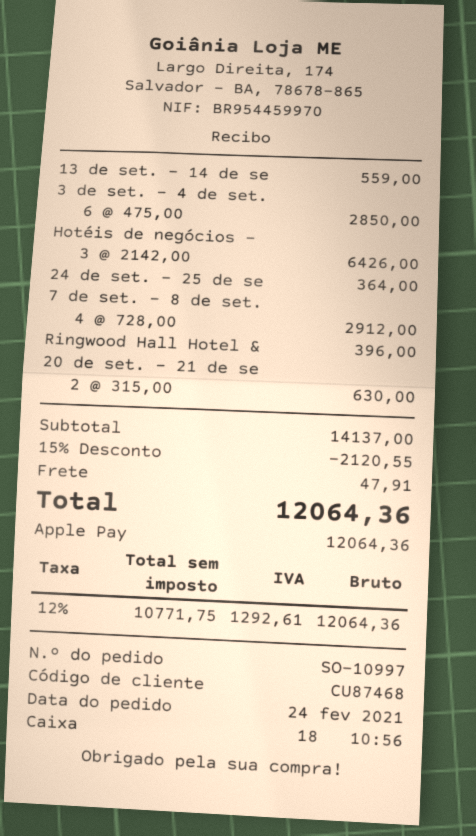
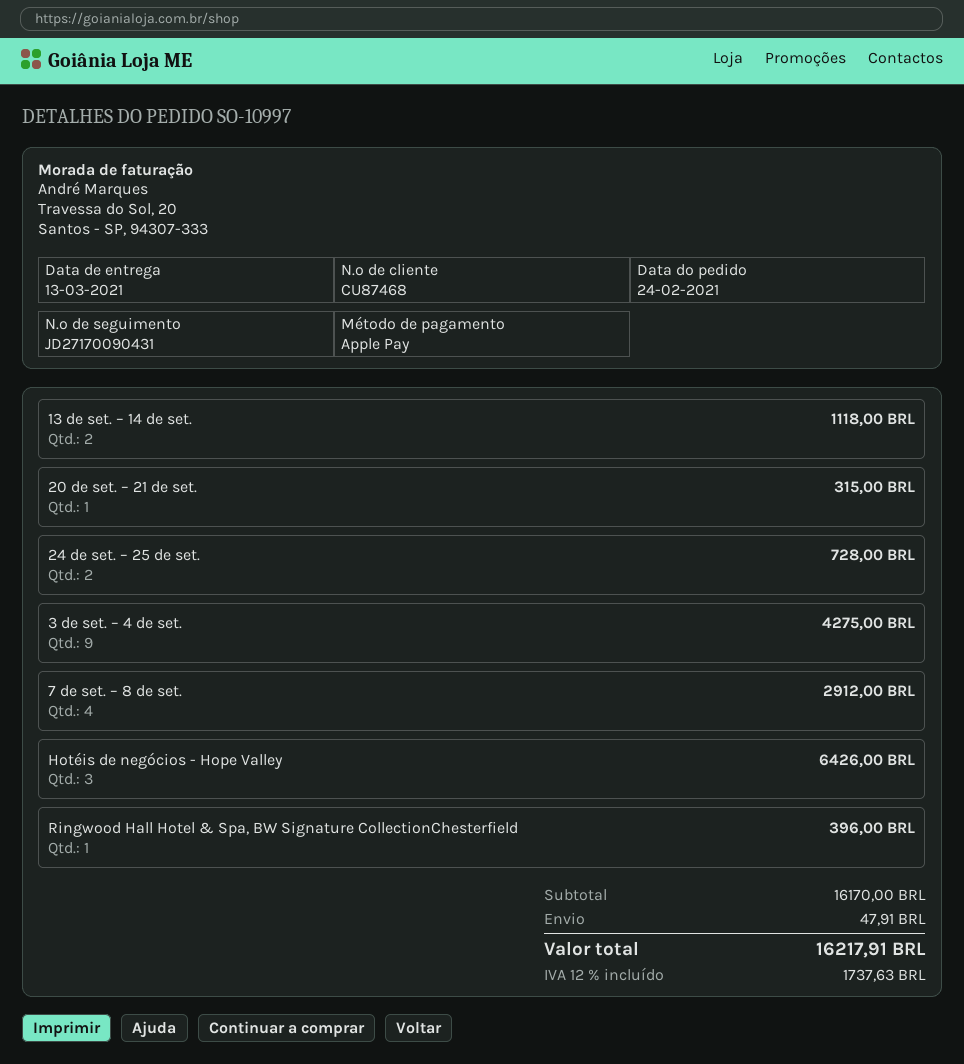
13 de set. – 14 de se: 1 for 559.00 -> 2 for 1118.00
3 de set. – 4 de set.: 6 for 2850.00 -> 9 for 4275.00
24 de set. – 25 de se: 1 for 364.00 -> 2 for 728.00
20 de set. – 21 de se: 2 for 630.00 -> 1 for 315.00
subtotal: 14137.00 -> 16170.00
discount: 15% = 2120.55 -> none
tax: 12% = 1292.61 -> 12% = 1737.63
total: 12064.36 -> 16217.91

